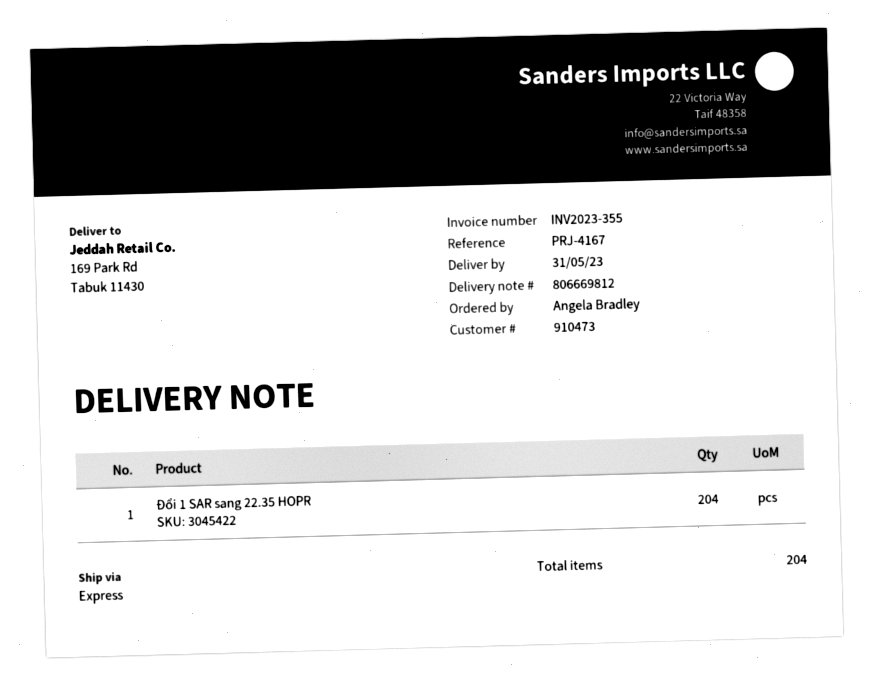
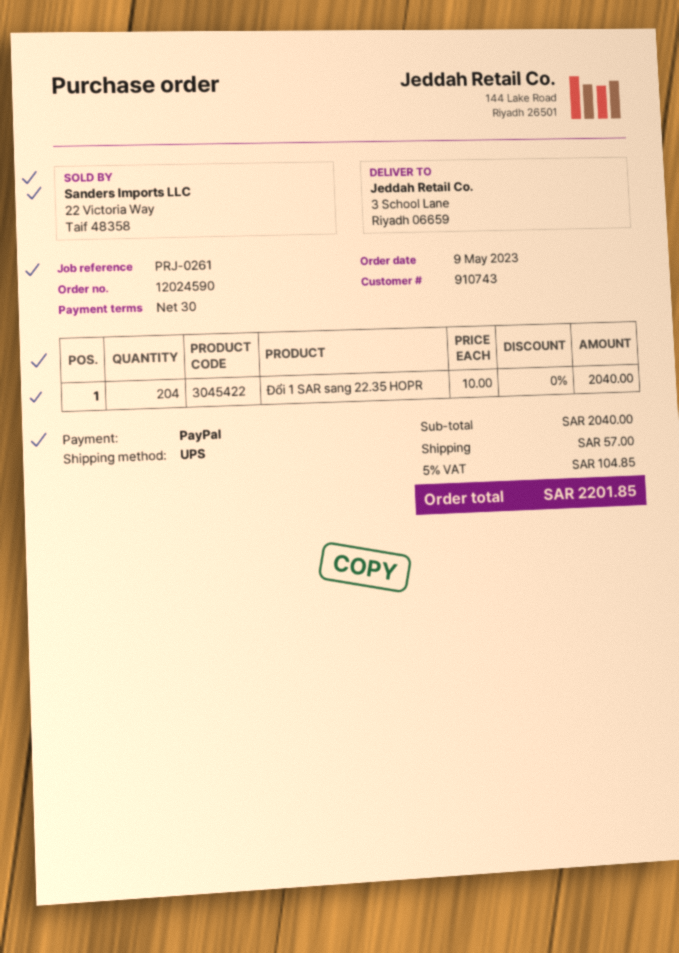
customer number: 910473 -> 910743
reference: PRJ-4167 -> PRJ-0261
shipping method: express -> UPS
ship to: 169 Park Rd, Tabuk 11430 -> 3 School Lane, Riyadh 06659

